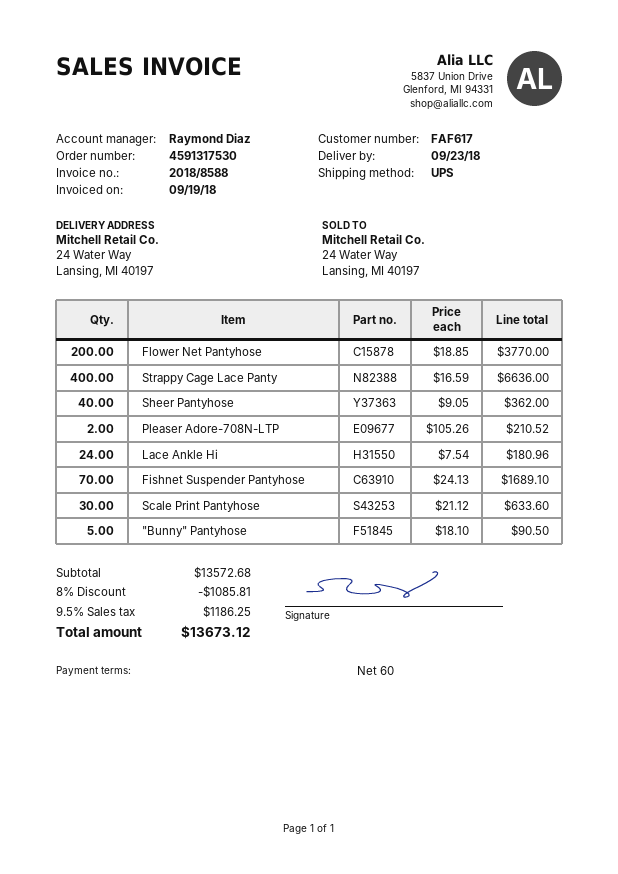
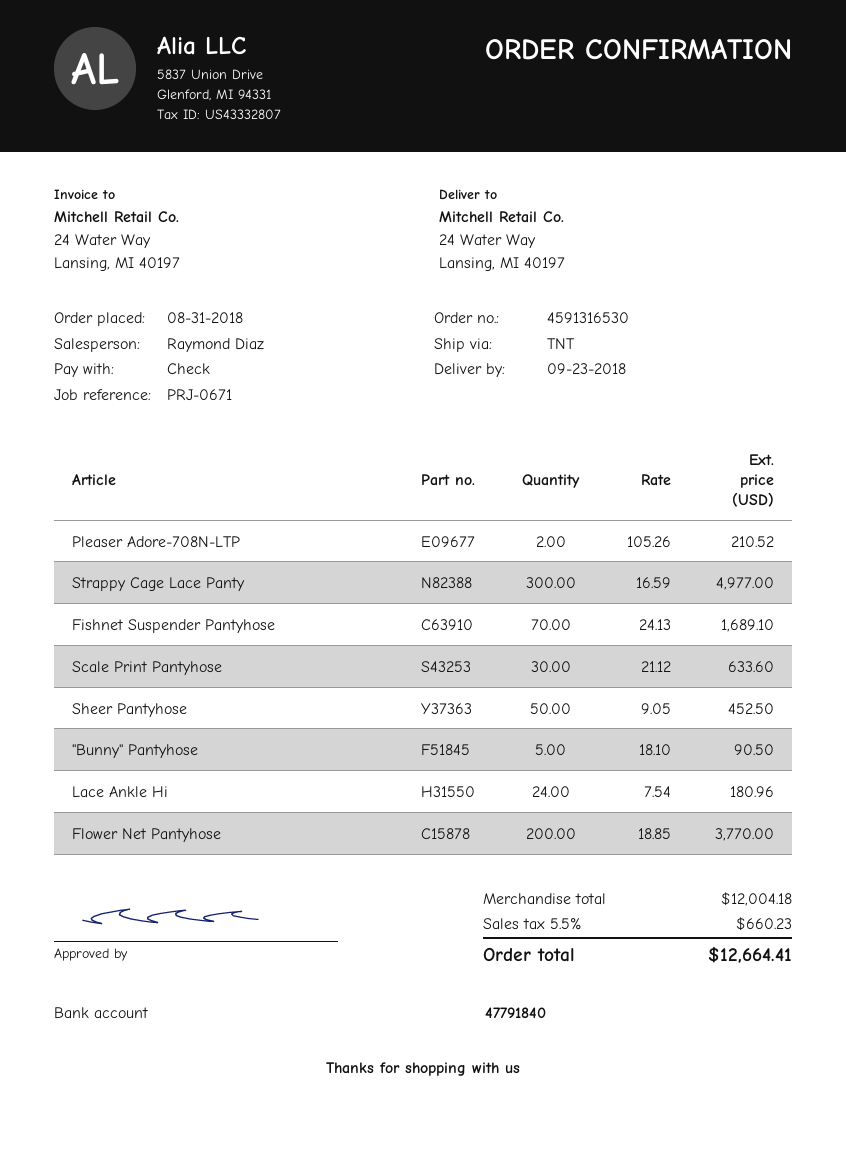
order number: 4591317530 -> 4591316530
shipping method: UPS -> TNT
Strappy Cage Lace Panty: 400 x 16.59 = 6636.00 -> 300 x 16.59 = 4977.00
Sheer Pantyhose: 40 x 9.05 = 362.00 -> 50 x 9.05 = 452.50
subtotal: 13572.68 -> 12004.18
discount: 8% = 1085.81 -> none
tax: 9.5% = 1186.25 -> 5.5% = 660.23
total: 13673.12 -> 12664.41

